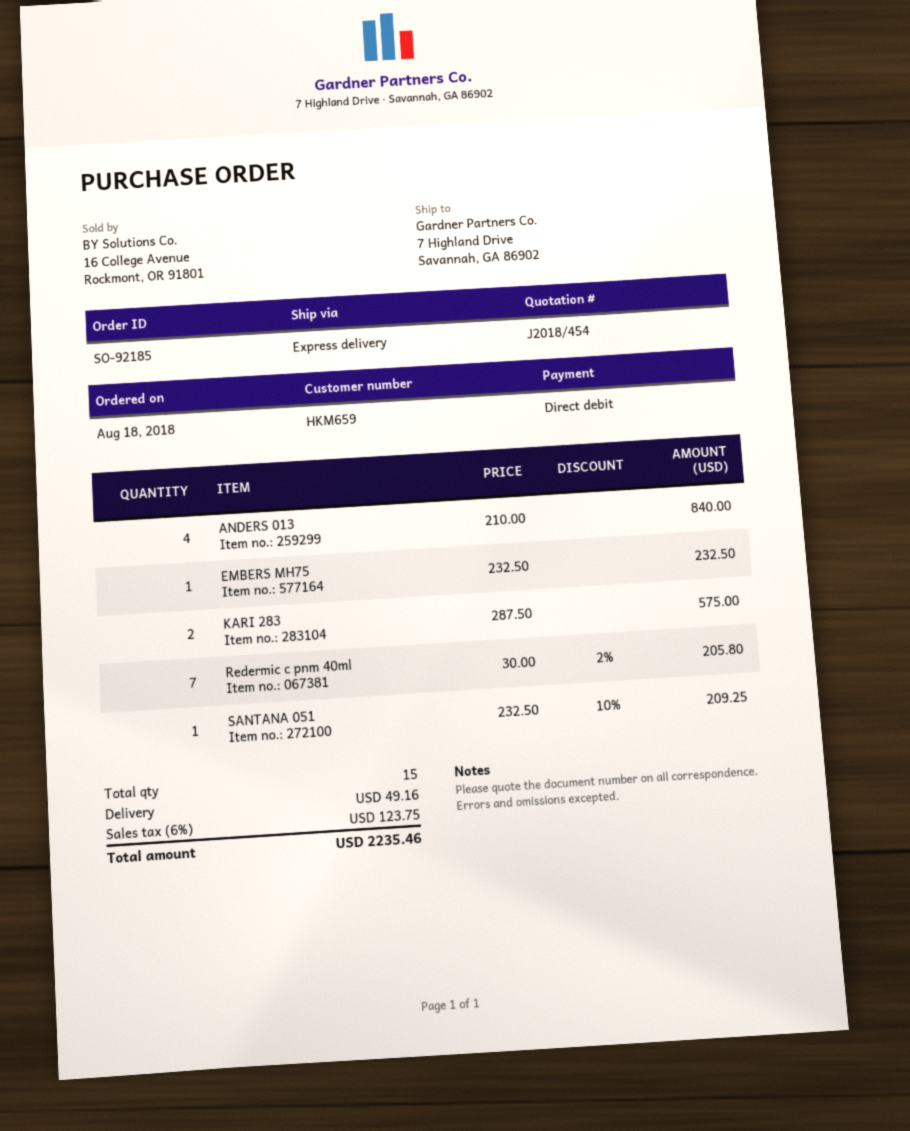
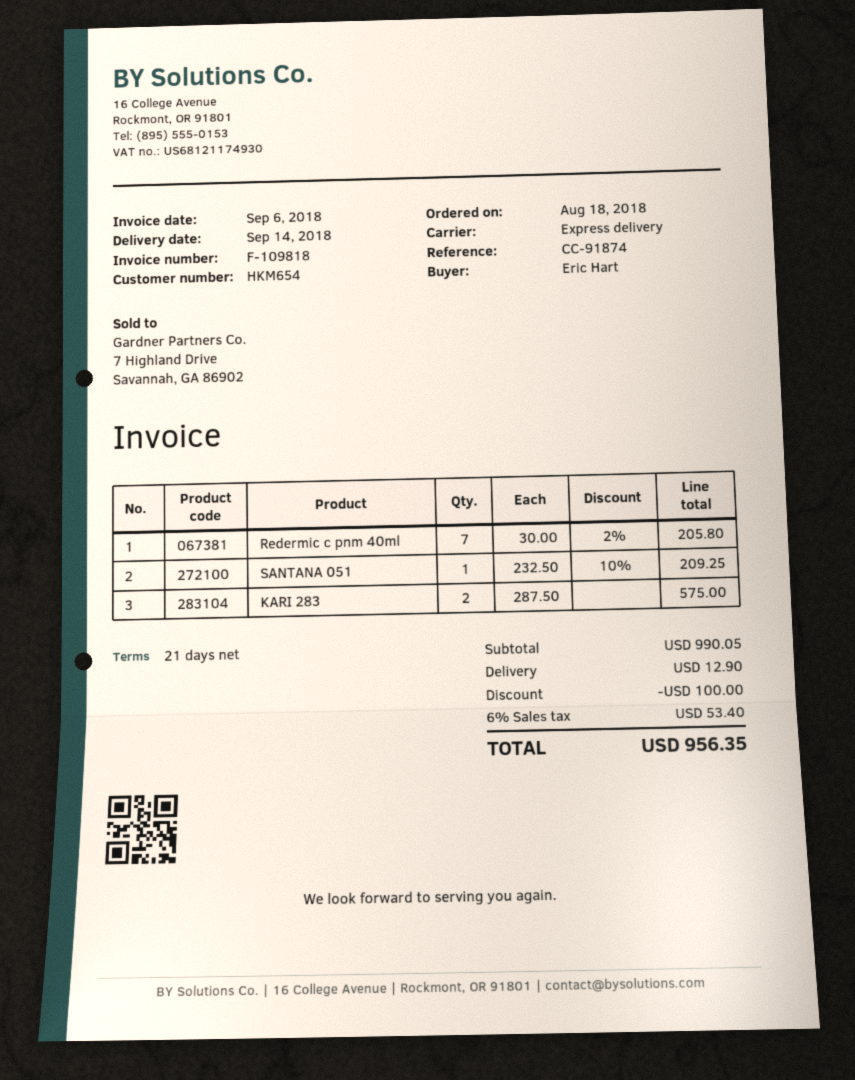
customer number: HKM659 -> HKM654
ANDERS 013: 4 x 210.00 = 840.00 -> none
EMBERS MH75: 1 x 232.50 = 232.50 -> none
discount: none -> 100.00
shipping: 49.16 -> 12.90
tax: 6% = 123.75 -> 6% = 53.40
total: 2235.46 -> 956.35

